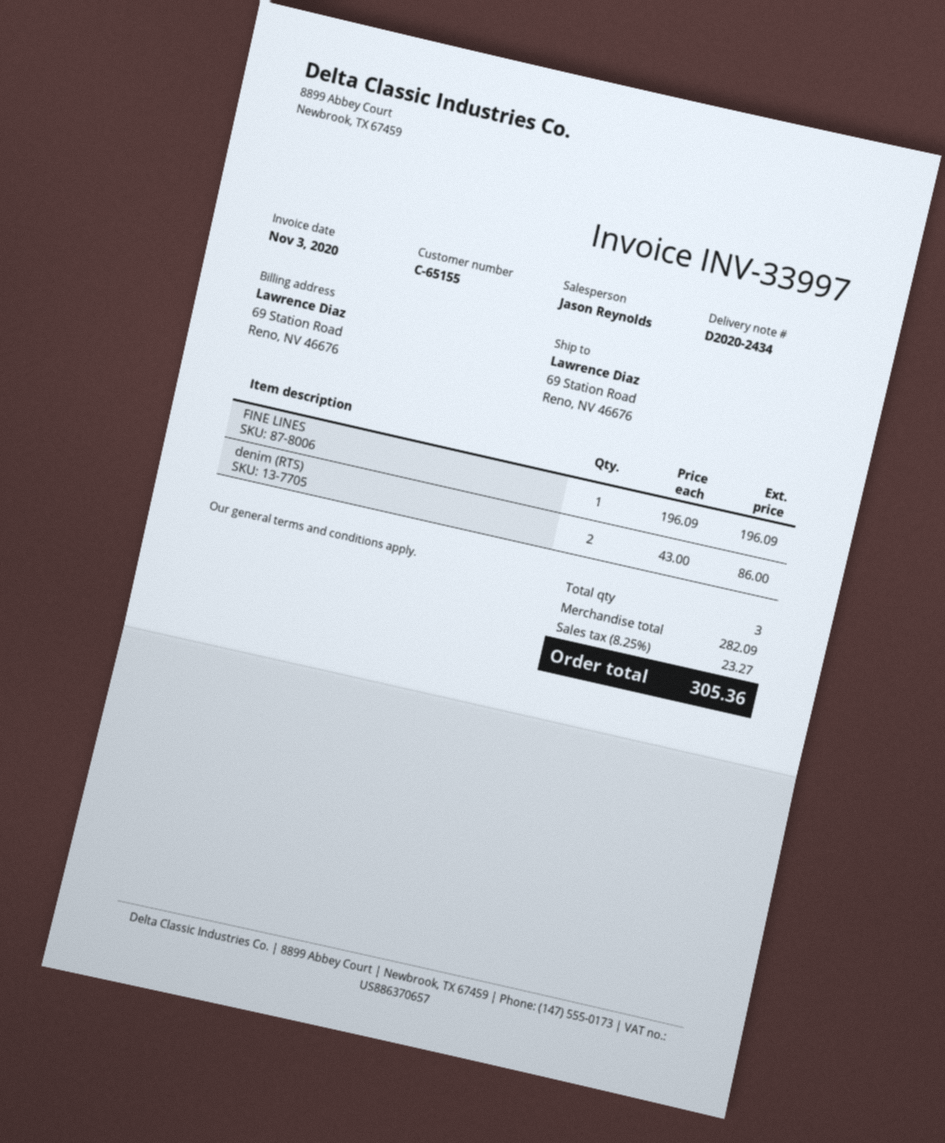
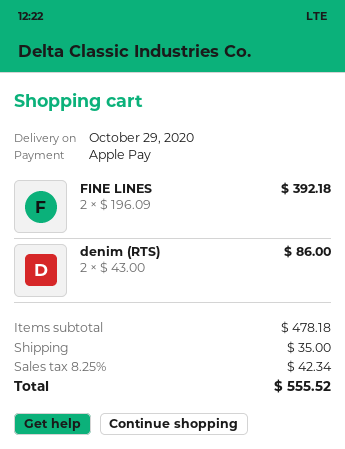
FINE LINES: 1 x 196.09 = 196.09 -> 2 x 196.09 = 392.18
subtotal: 282.09 -> 478.18
shipping: none -> 35.00
tax: 8.25% = 23.27 -> 8.25% = 42.34
total: 305.36 -> 555.52

